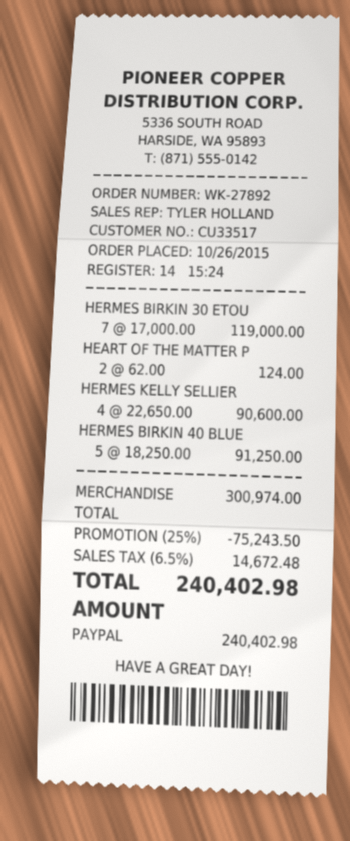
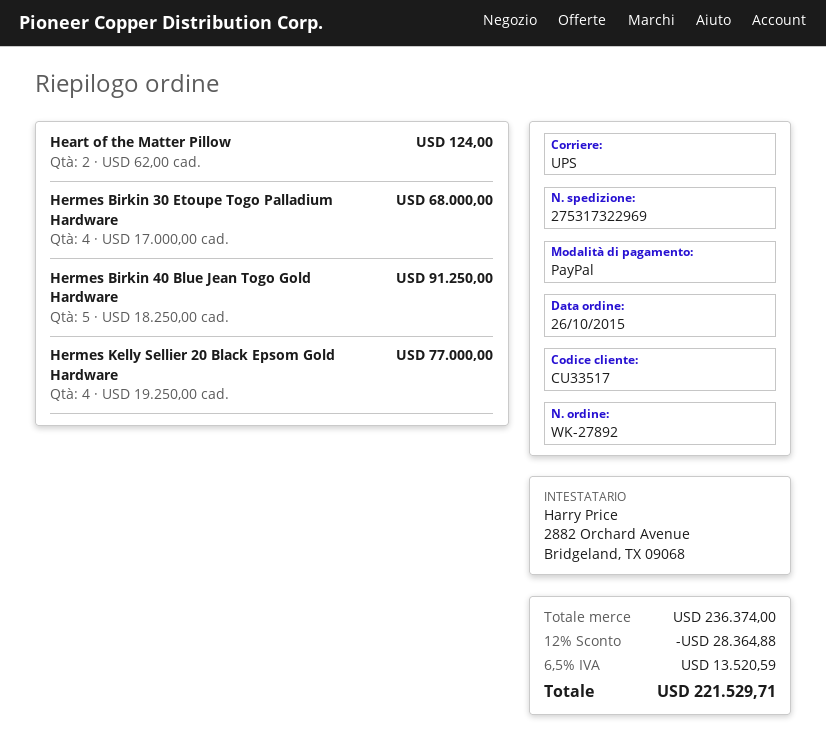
HERMES BIRKIN 30 ETOU: 7 x 17000.00 = 119000.00 -> 4 x 17000.00 = 68000.00
HERMES KELLY SELLIER: 4 x 22650.00 = 90600.00 -> 4 x 19250.00 = 77000.00
subtotal: 300974.00 -> 236374.00
discount: 25% = 75243.50 -> 12% = 28364.88
tax: 6.5% = 14672.48 -> 6.5% = 13520.59
total: 240402.98 -> 221529.71

